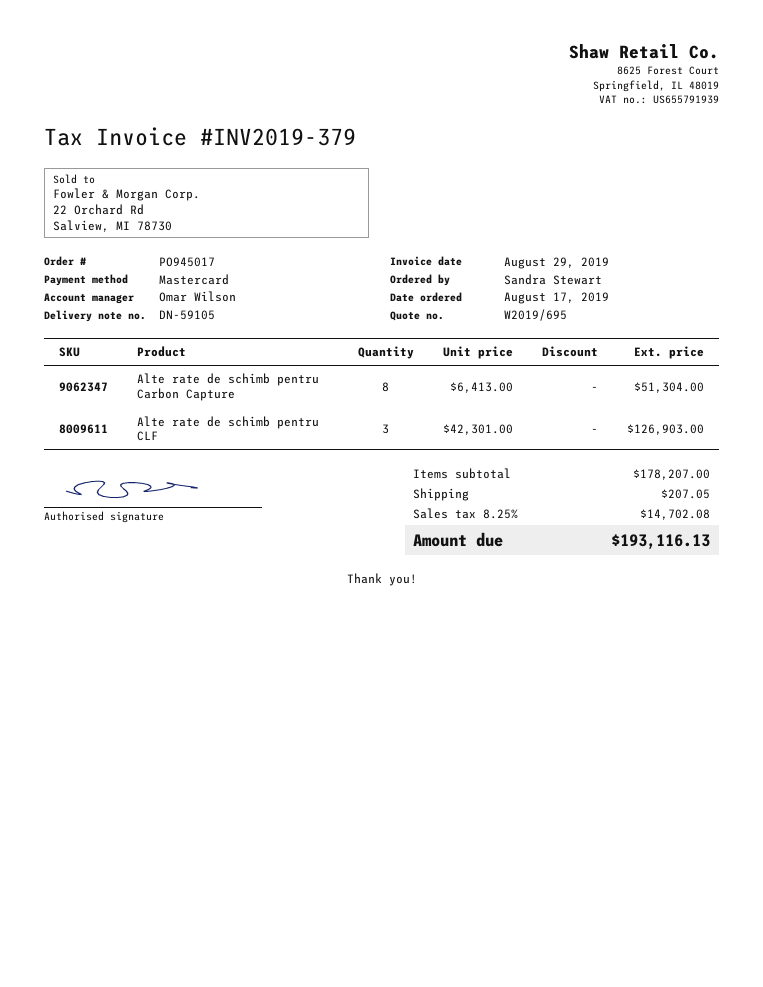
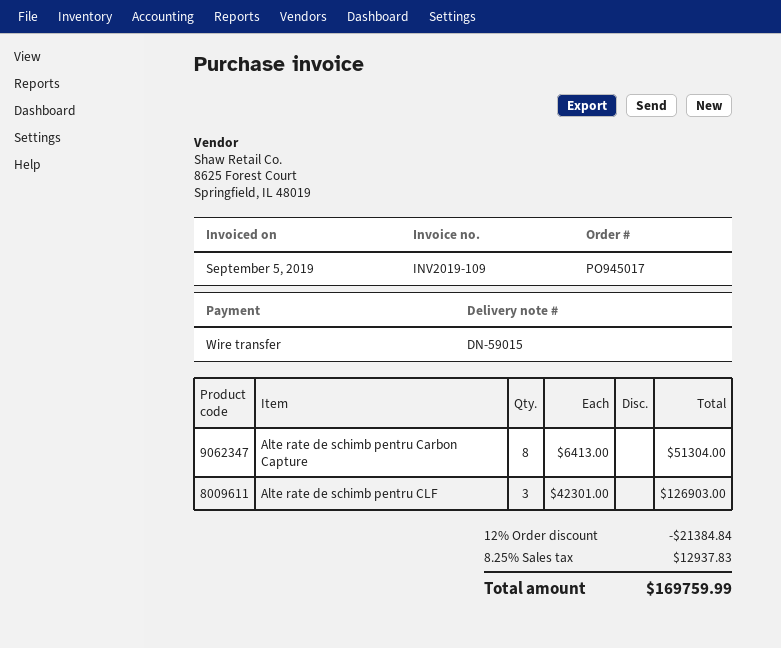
delivery note number: DN-59105 -> DN-59015
invoice number: INV2019-379 -> INV2019-109
invoice date: 2019-08-29 -> 2019-09-05
payment method: Mastercard -> bank transfer
discount: none -> 12% = 21384.84
shipping: 207.05 -> none
tax: 8.25% = 14702.08 -> 8.25% = 12937.83
total: 193116.13 -> 169759.99

